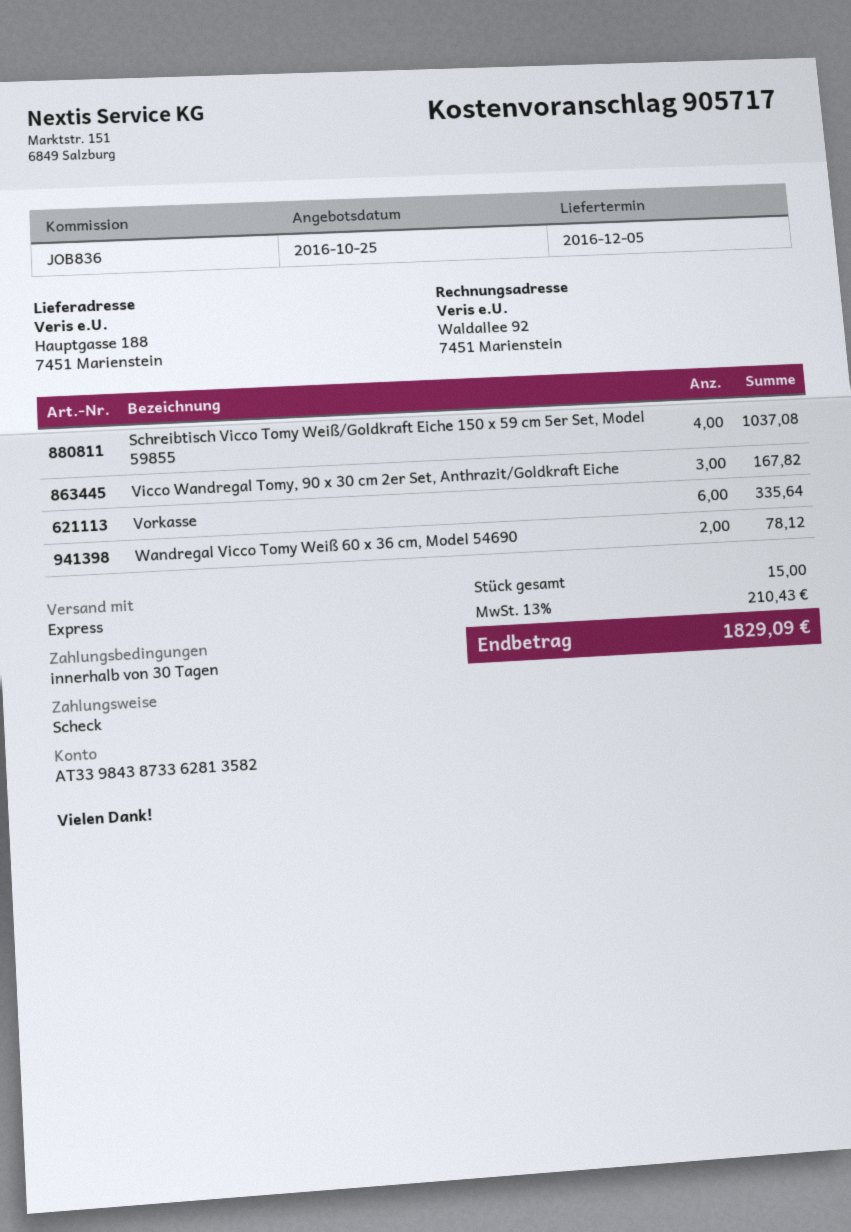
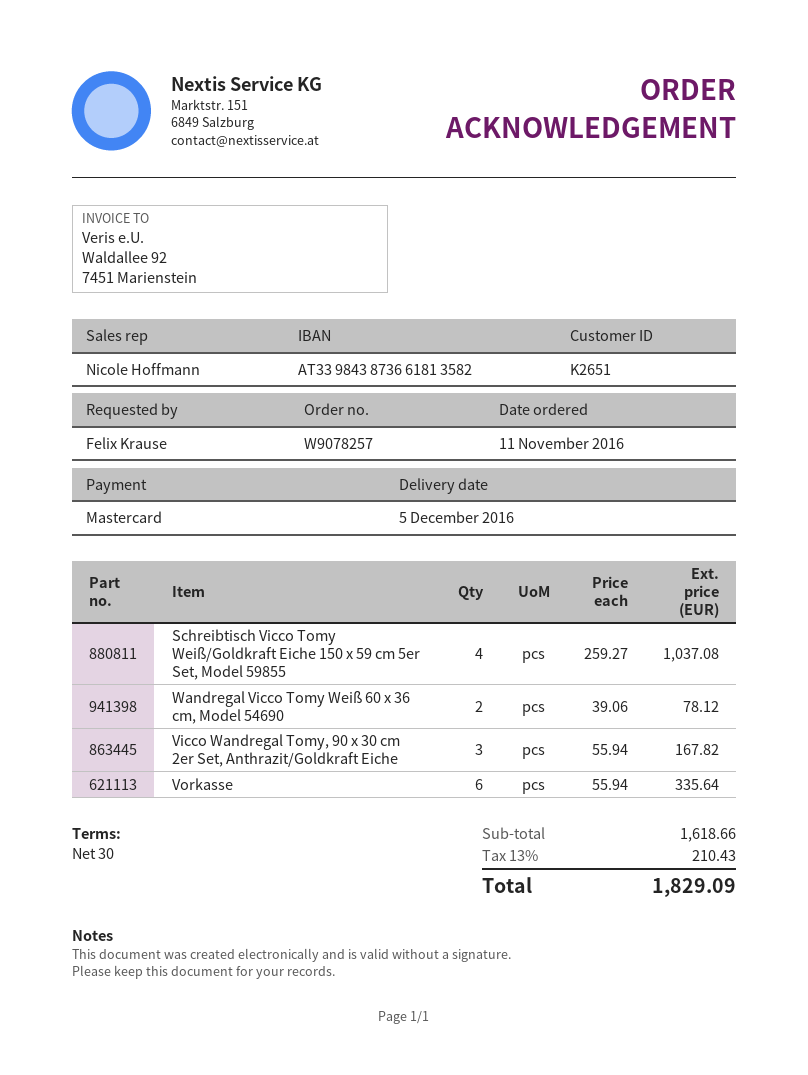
payment method: cheque -> Mastercard
bank account: AT339843873362813582 -> AT339843873661813582

